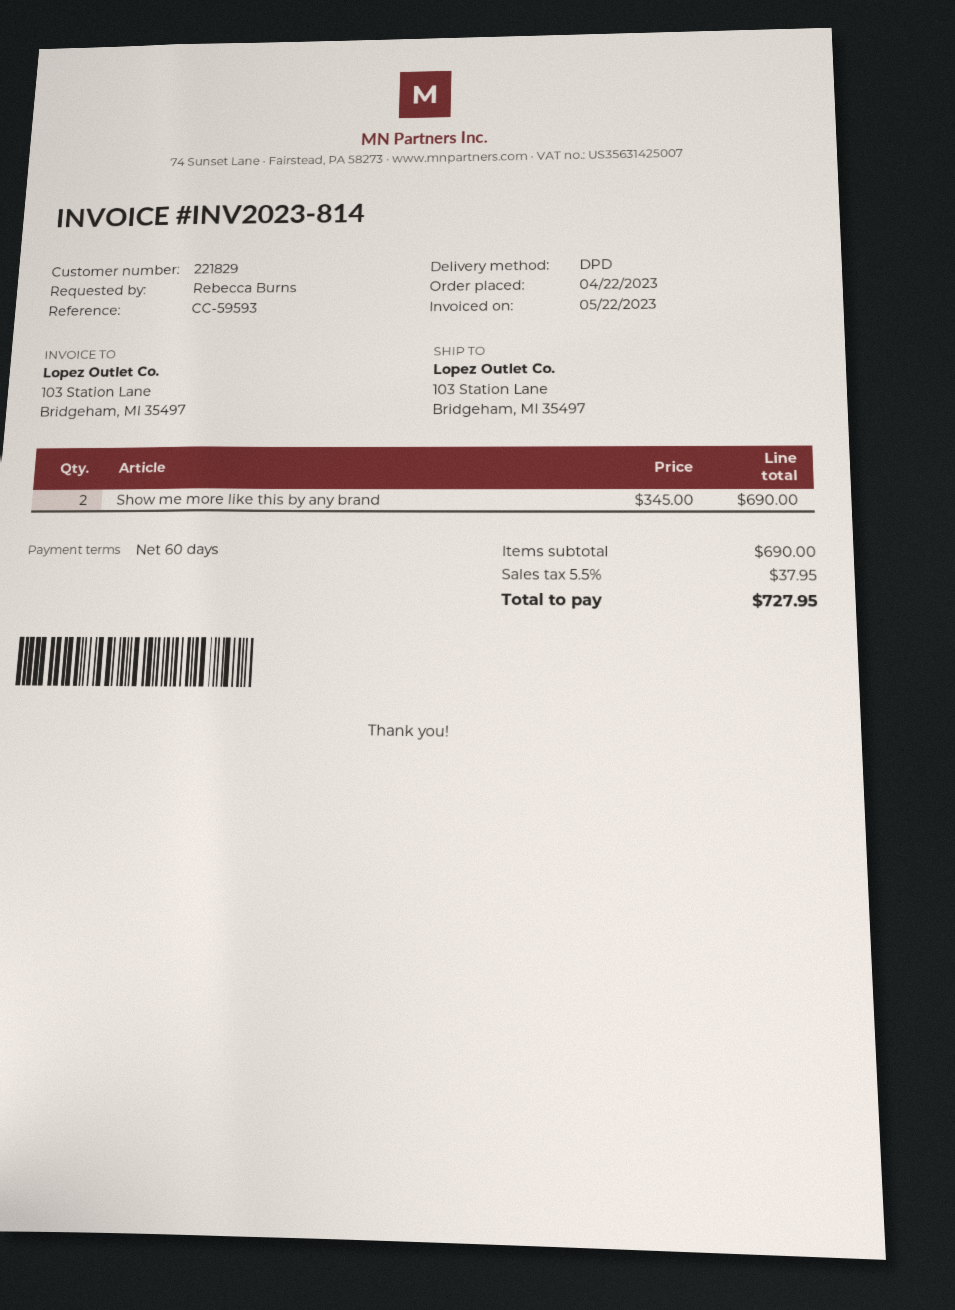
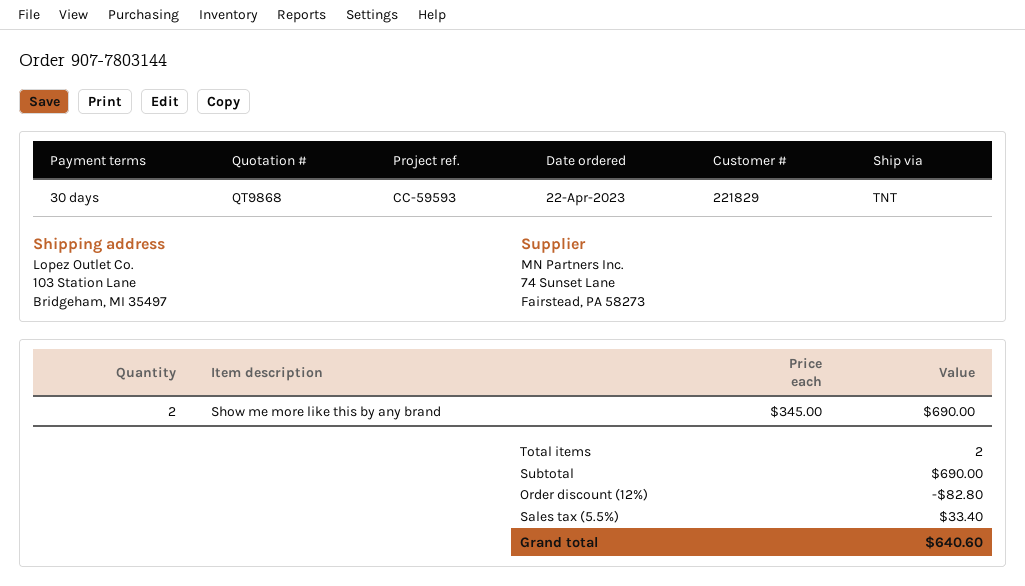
payment terms: 60 days -> 30 days
shipping method: DPD -> TNT
discount: none -> 12% = 82.80
tax: 5.5% = 37.95 -> 5.5% = 33.40
total: 727.95 -> 640.60

